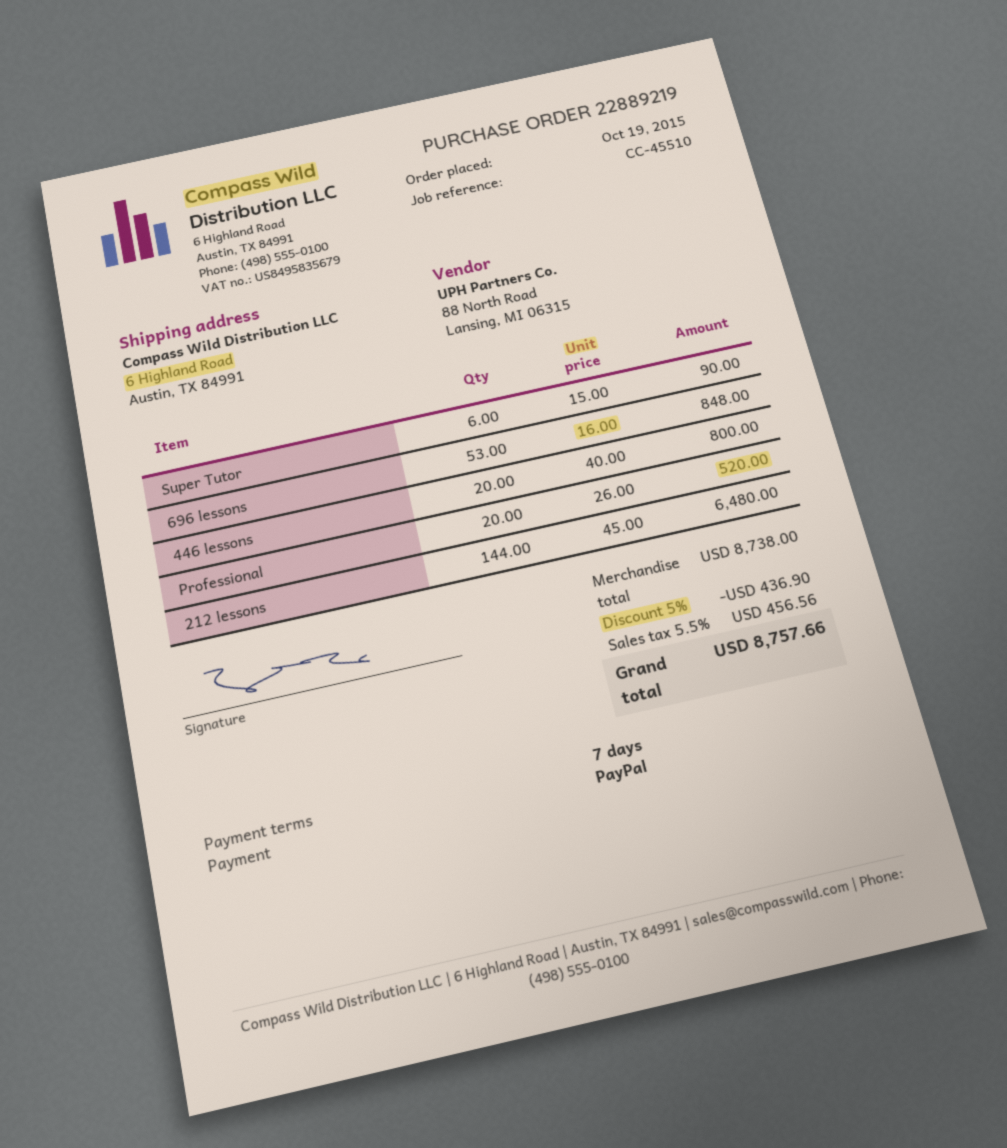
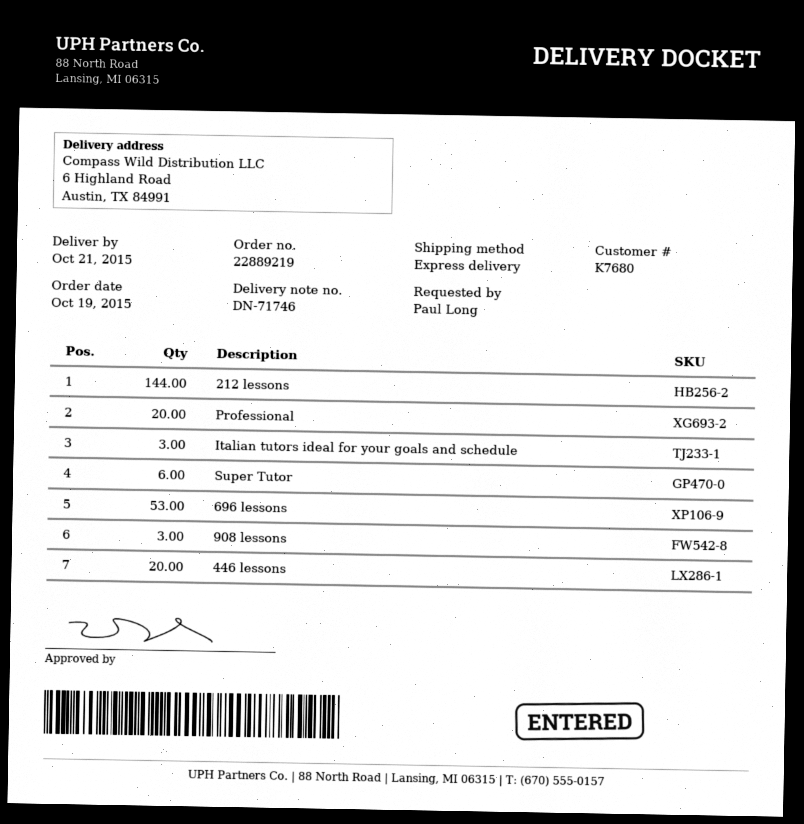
Italian tutors ideal for your goals and schedule: none -> 3
908 lessons: none -> 3

